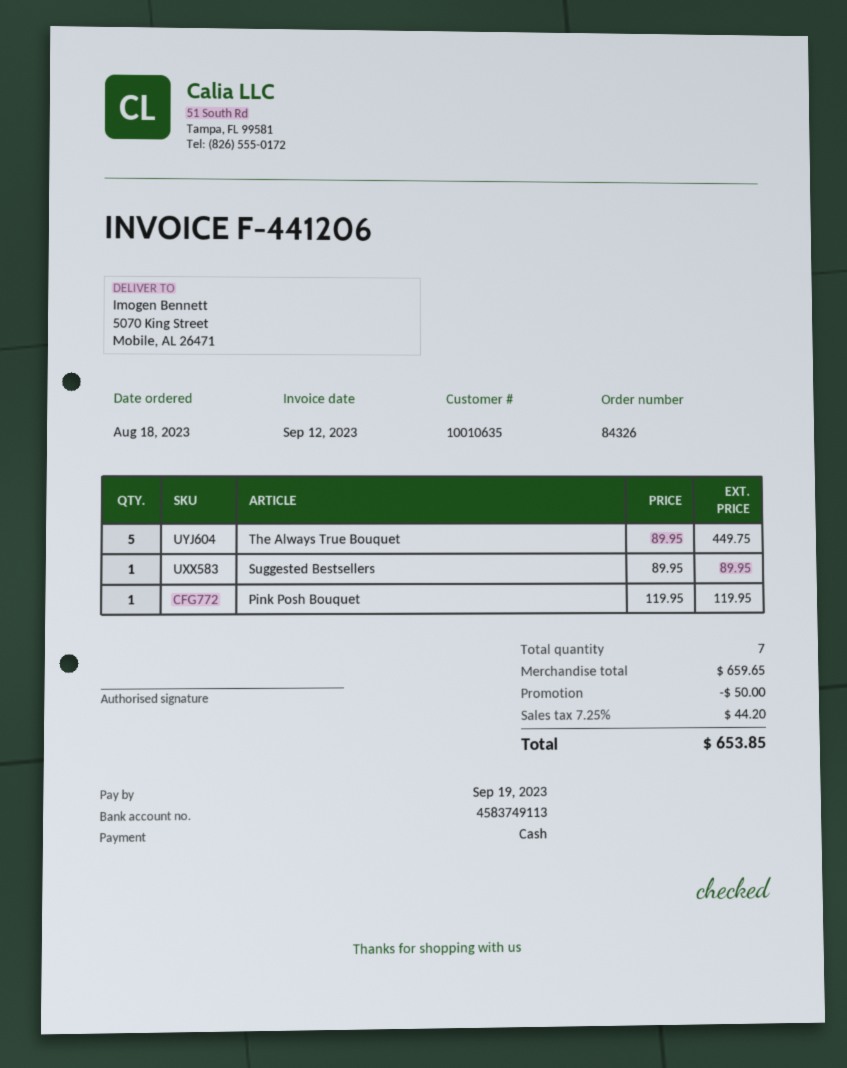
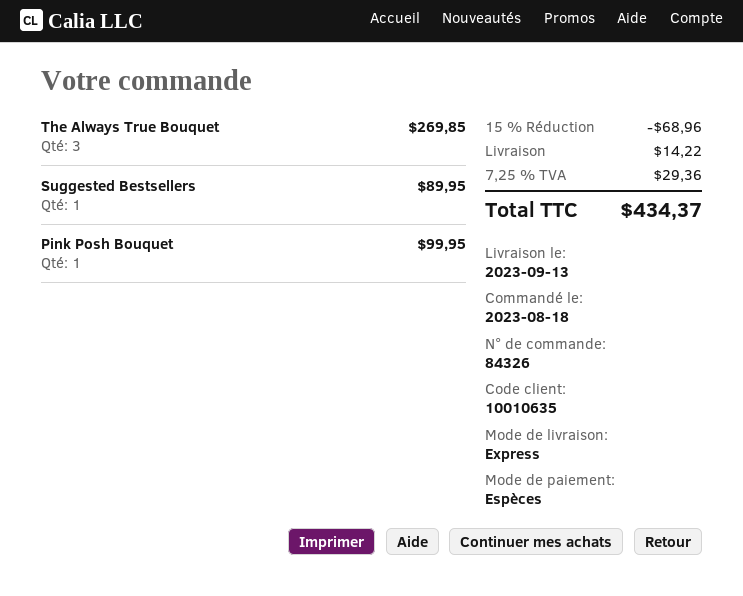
The Always True Bouquet: 5 for 449.75 -> 3 for 269.85
Pink Posh Bouquet: 1 for 119.95 -> 1 for 99.95
discount: 50.00 -> 68.96
shipping: none -> 14.22
tax: 7.25% = 44.20 -> 7.25% = 29.36
total: 653.85 -> 434.37

